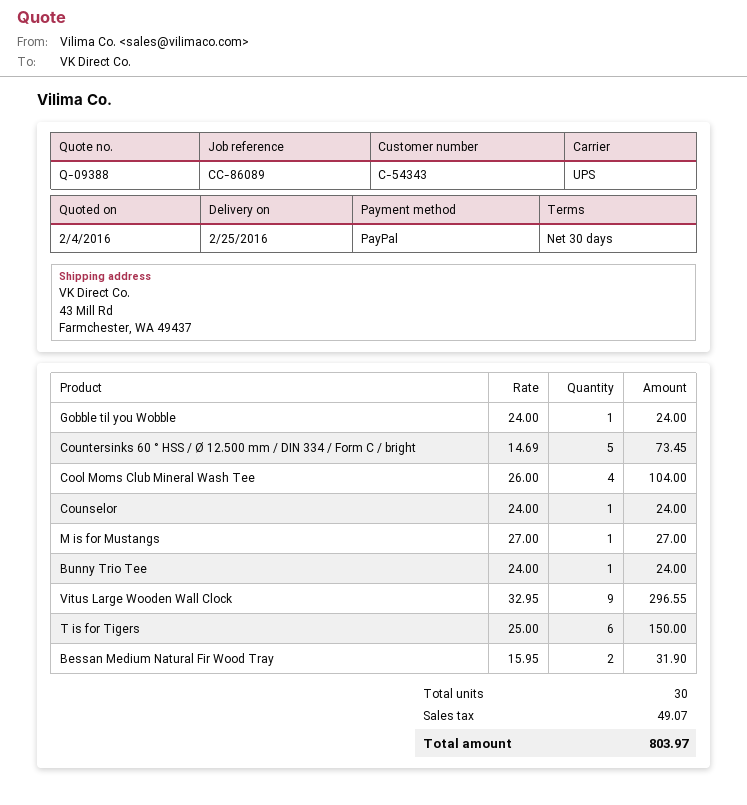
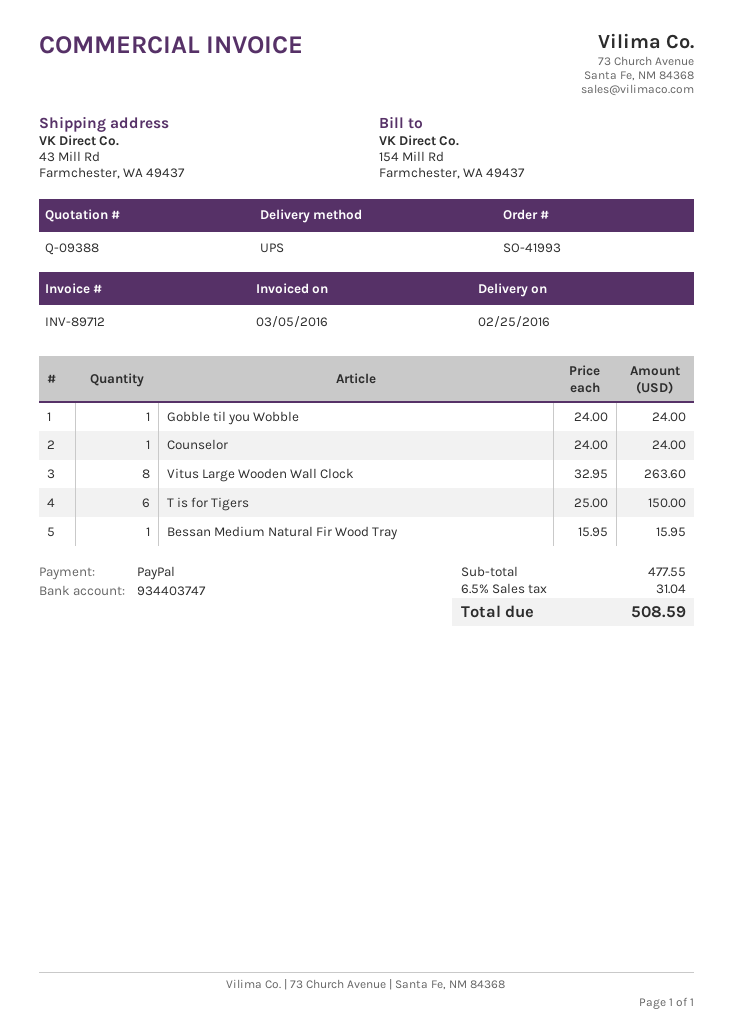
Countersinks 60 ° HSS / Ø 12.500 mm / DIN 334 / Form C / bright: 5 x 14.69 = 73.45 -> none
Cool Moms Club Mineral Wash Tee: 4 x 26.00 = 104.00 -> none
M is for Mustangs: 1 x 27.00 = 27.00 -> none
Bunny Trio Tee: 1 x 24.00 = 24.00 -> none
Vitus Large Wooden Wall Clock: 9 x 32.95 = 296.55 -> 8 x 32.95 = 263.60
Bessan Medium Natural Fir Wood Tray: 2 x 15.95 = 31.90 -> 1 x 15.95 = 15.95
tax: 49.07 -> 31.04
total: 803.97 -> 508.59

